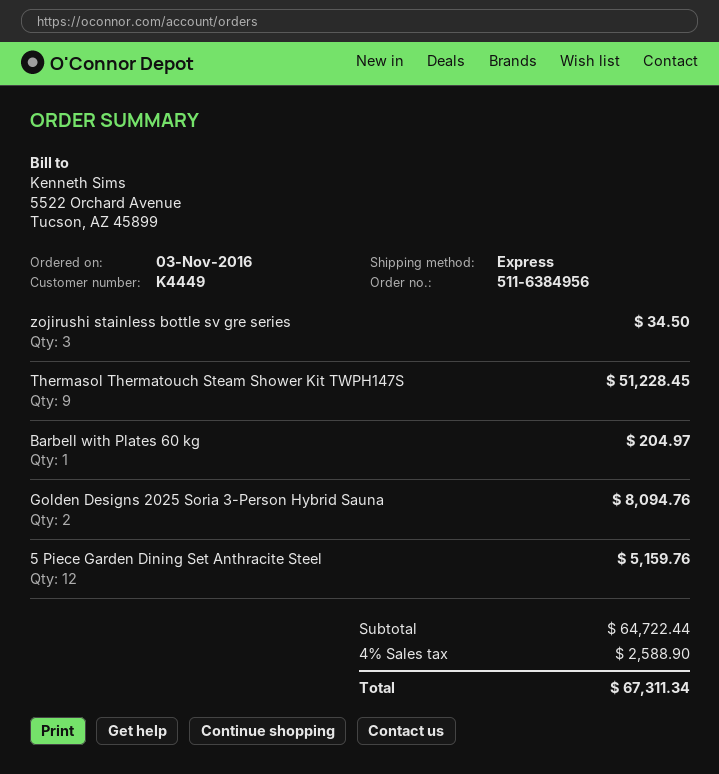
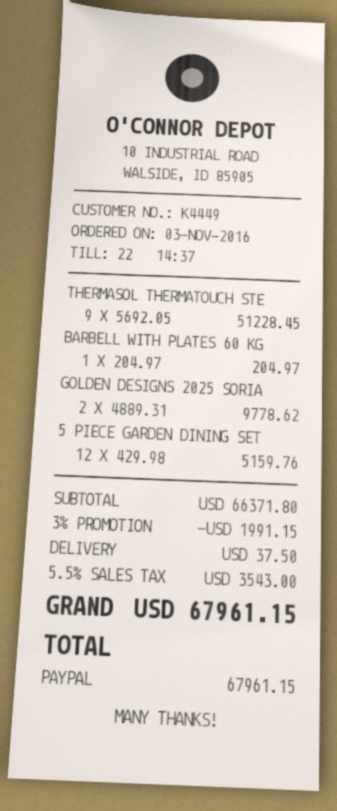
zojirushi stainless bottle sv gre series: 3 for 34.50 -> none
Golden Designs 2025 Soria 3-Person Hybrid Sauna: 2 for 8094.76 -> 2 for 9778.62
subtotal: 64722.44 -> 66371.80
discount: none -> 3% = 1991.15
shipping: none -> 37.50
tax: 4% = 2588.90 -> 5.5% = 3543.00
total: 67311.34 -> 67961.15

